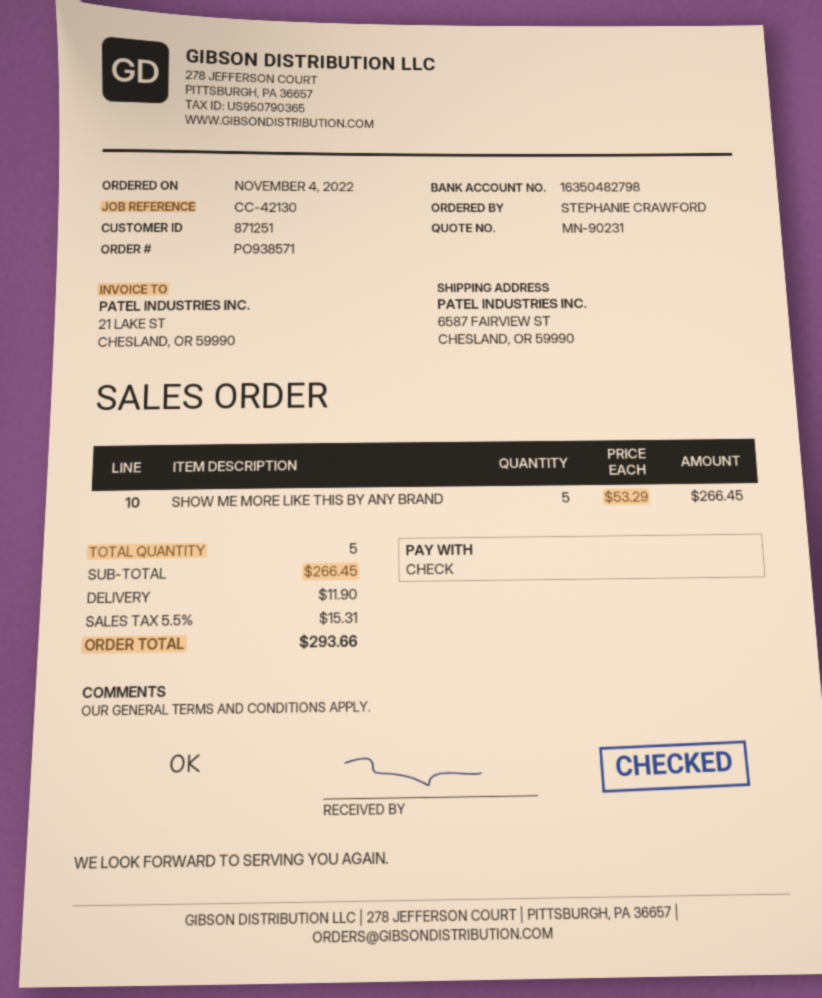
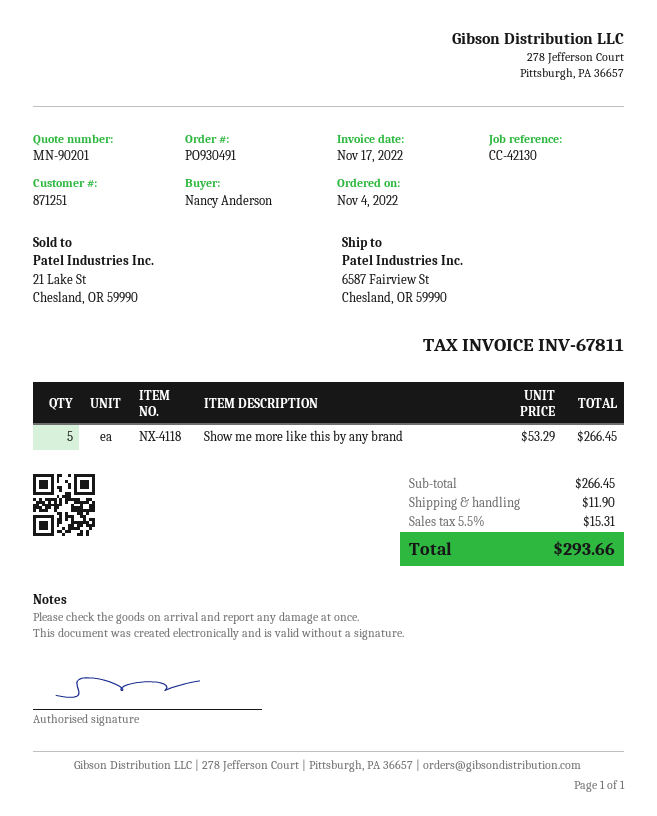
quote number: MN-90231 -> MN-90201
order number: PO938571 -> PO930491
ordered by: STEPHANIE CRAWFORD -> Nancy Anderson

